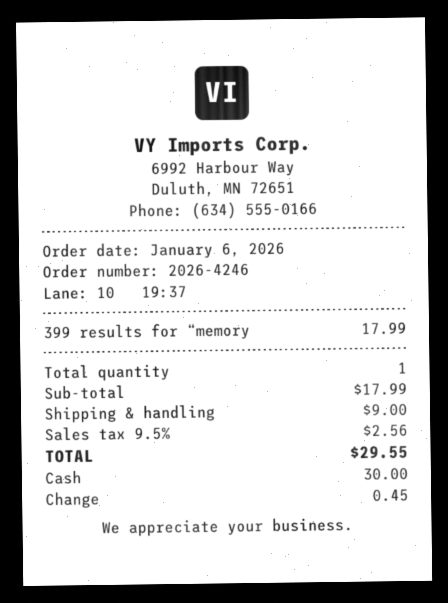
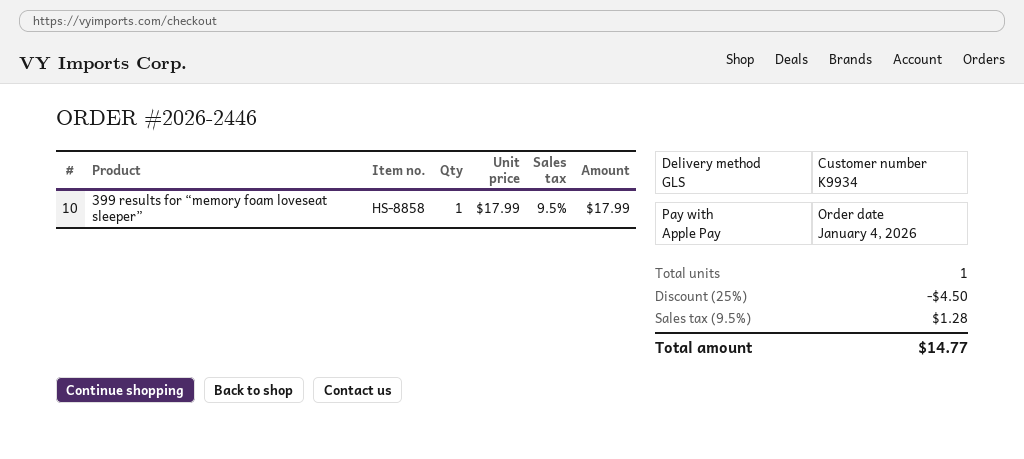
order number: 2026-4246 -> 2026-2446
order date: 2026-01-06 -> 2026-01-04
payment method: cash -> Apple Pay
discount: none -> 25% = 4.50
shipping: 9.00 -> none
tax: 9.5% = 2.56 -> 9.5% = 1.28
total: 29.55 -> 14.77

